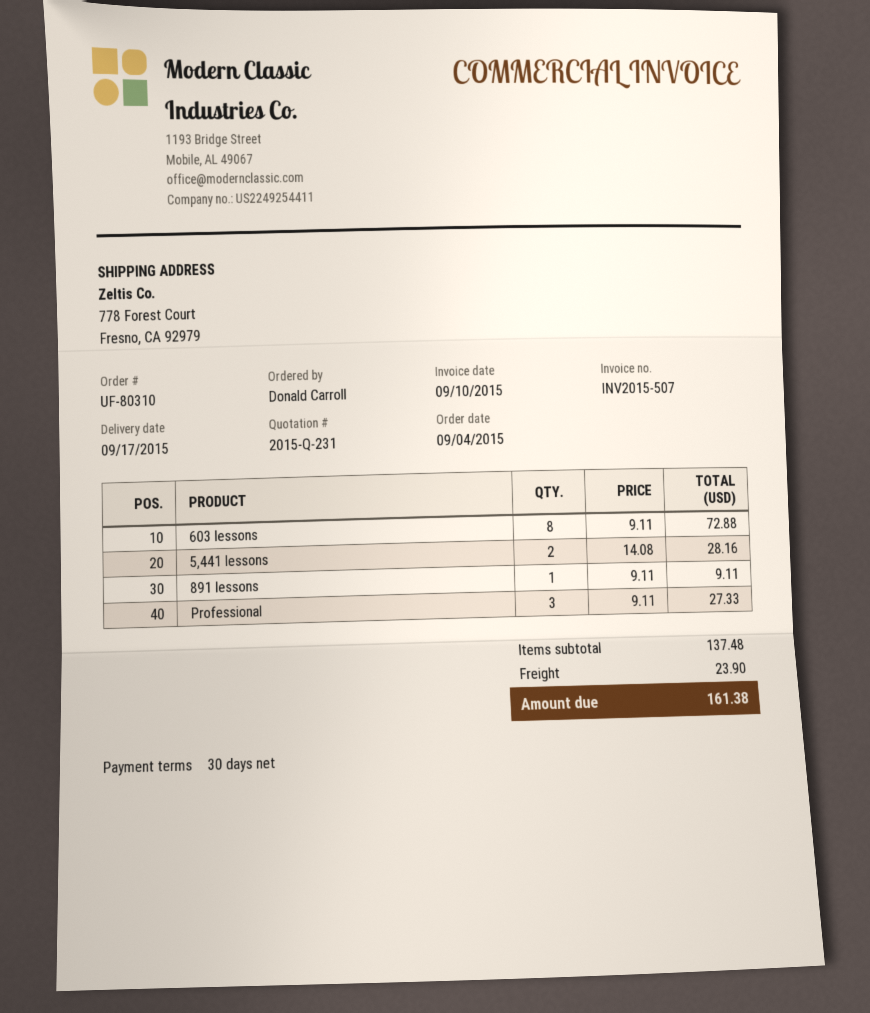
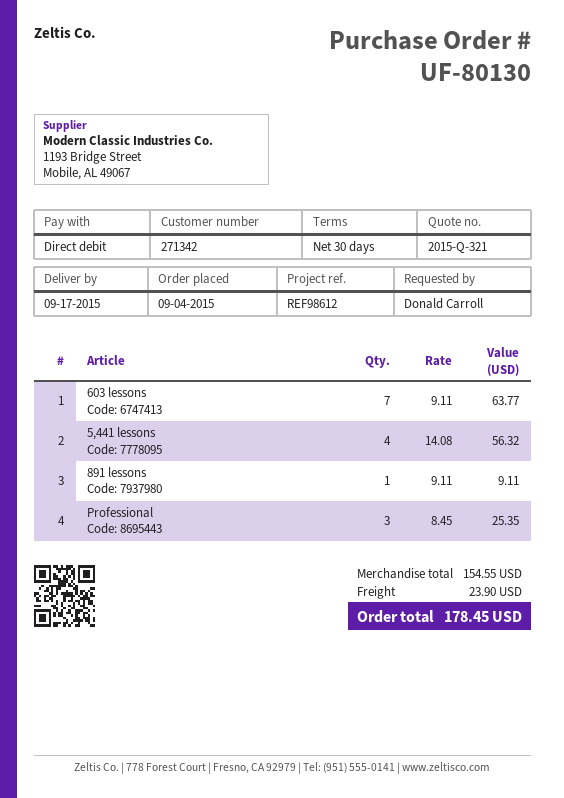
quote number: 2015-Q-231 -> 2015-Q-321
order number: UF-80310 -> UF-80130
603 lessons: 8 x 9.11 = 72.88 -> 7 x 9.11 = 63.77
5,441 lessons: 2 x 14.08 = 28.16 -> 4 x 14.08 = 56.32
Professional: 3 x 9.11 = 27.33 -> 3 x 8.45 = 25.35
subtotal: 137.48 -> 154.55
total: 161.38 -> 178.45

